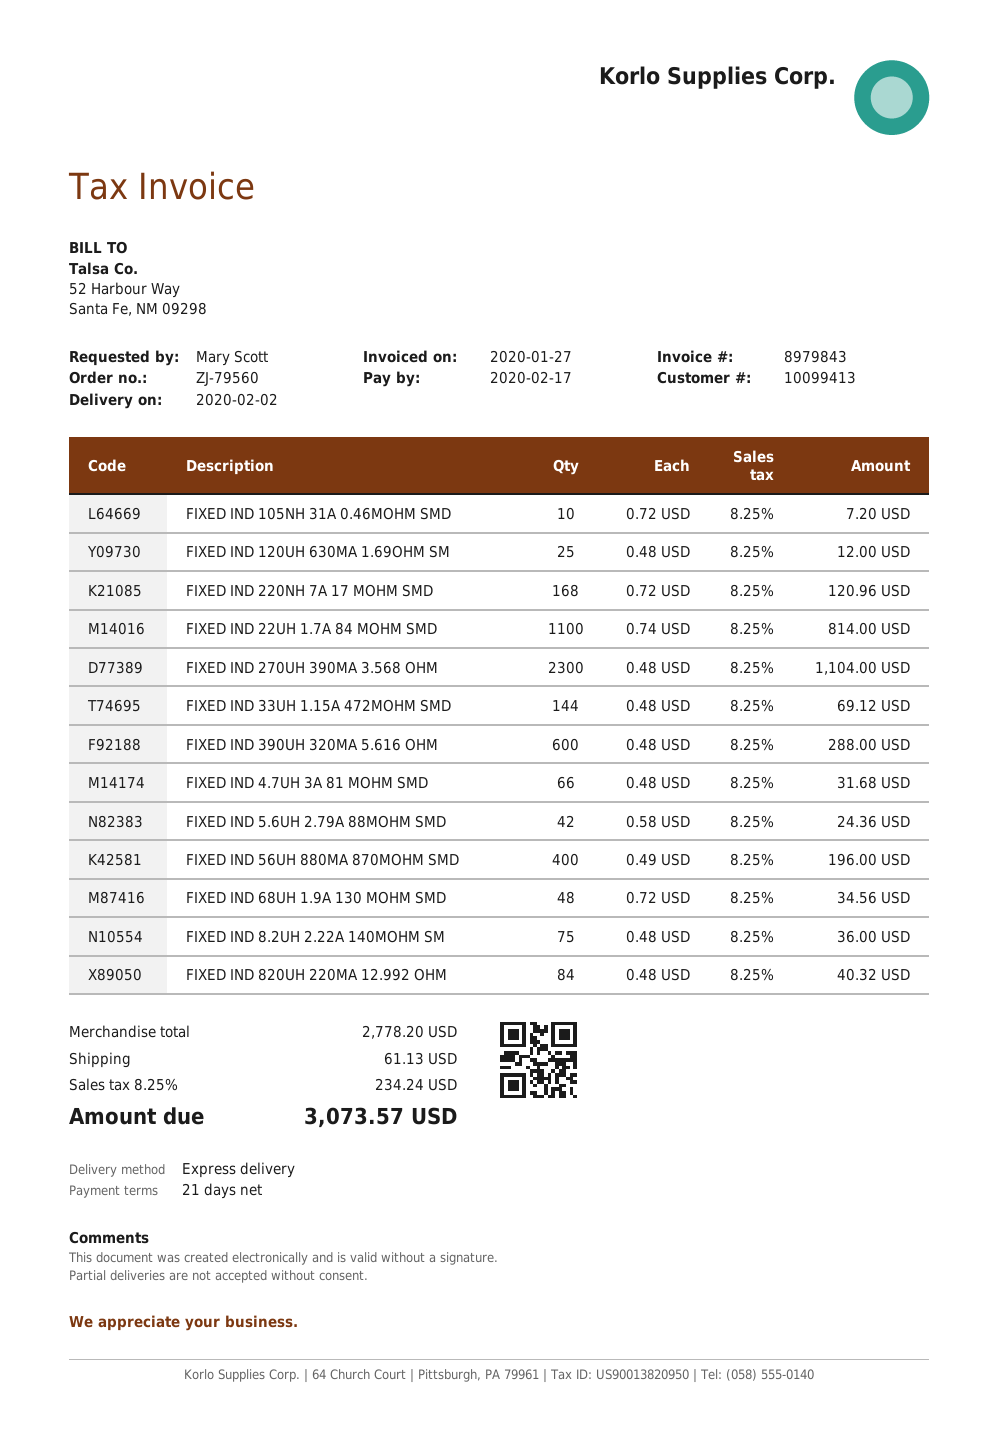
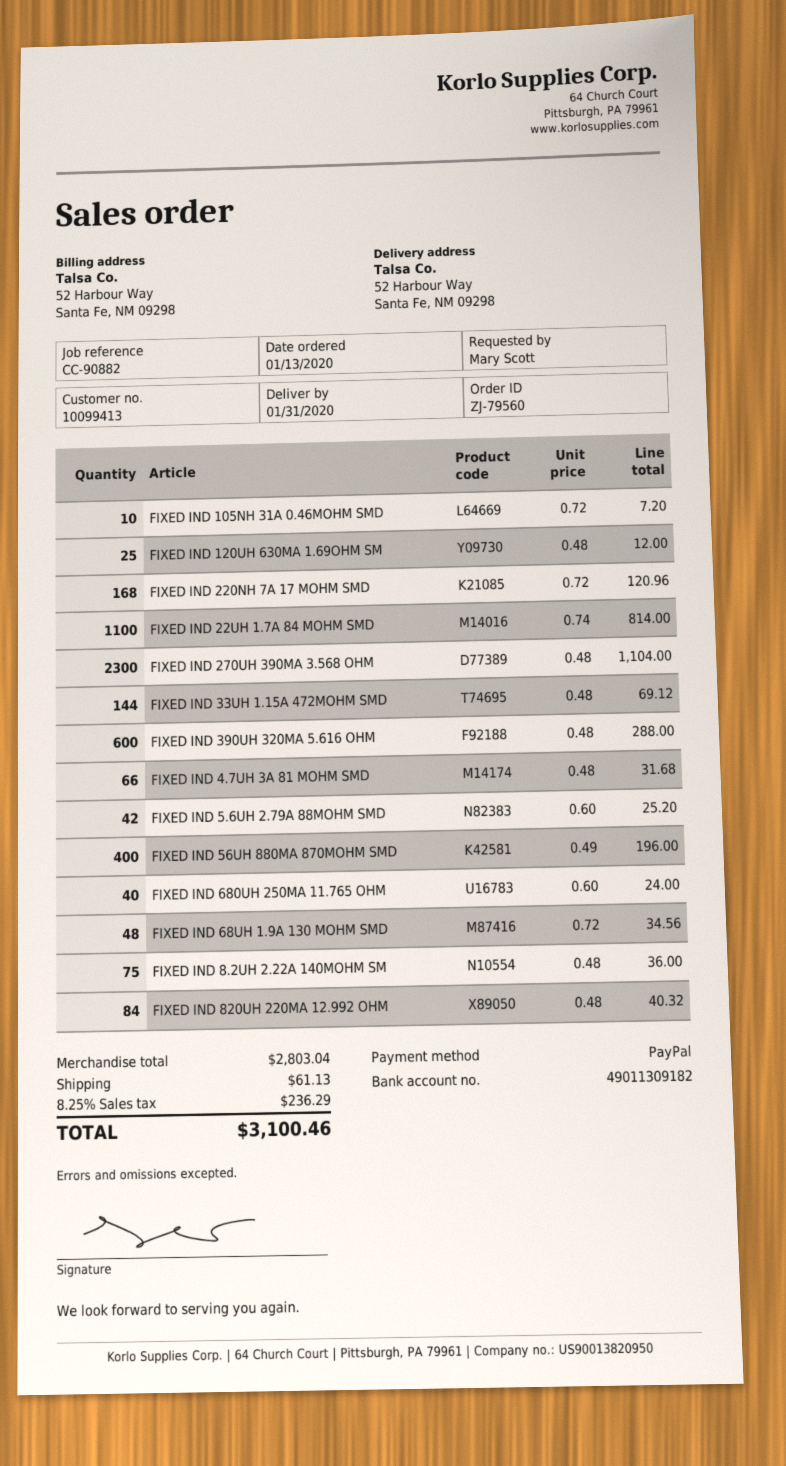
delivery date: 2020-02-02 -> 2020-01-31
FIXED IND 5.6UH 2.79A 88MOHM SMD: 42 x 0.58 = 24.36 -> 42 x 0.60 = 25.20
FIXED IND 680UH 250MA 11.765 OHM: none -> 40 x 0.60 = 24.00
subtotal: 2778.20 -> 2803.04
tax: 8.25% = 234.24 -> 8.25% = 236.29
total: 3073.57 -> 3100.46

